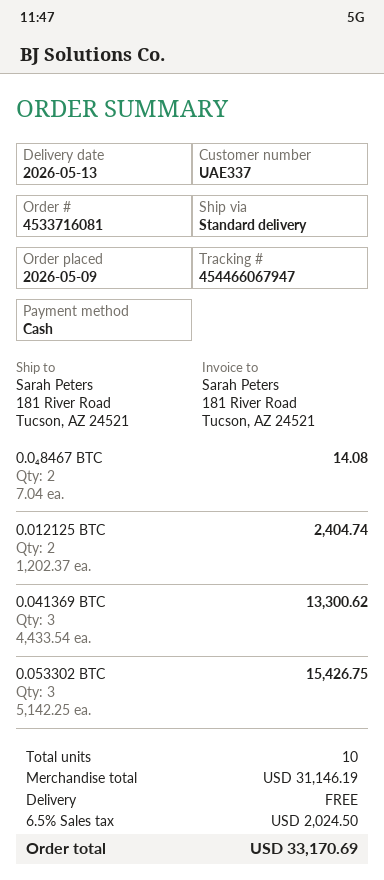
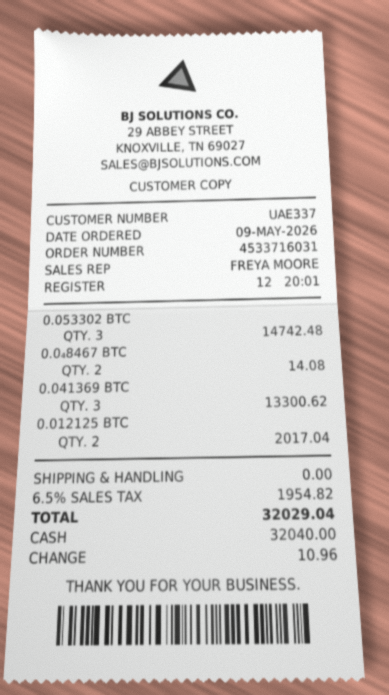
order number: 4533716081 -> 4533716031
0.012125 BTC: 2 for 2404.74 -> 2 for 2017.04
0.053302 BTC: 3 for 15426.75 -> 3 for 14742.48
tax: 6.5% = 2024.50 -> 6.5% = 1954.82
total: 33170.69 -> 32029.04

